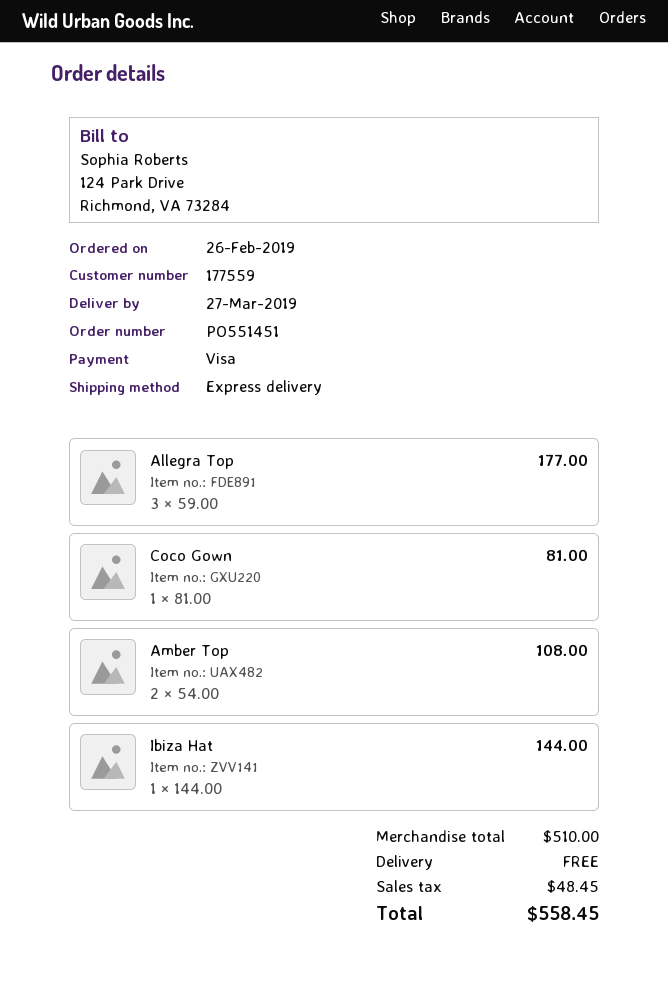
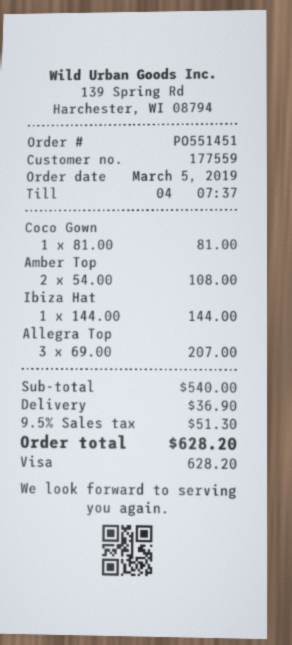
order date: 2019-02-26 -> 2019-03-05
Allegra Top: 3 x 59.00 = 177.00 -> 3 x 69.00 = 207.00
subtotal: 510.00 -> 540.00
shipping: 0.00 -> 36.90
tax: 48.45 -> 51.30
total: 558.45 -> 628.20

